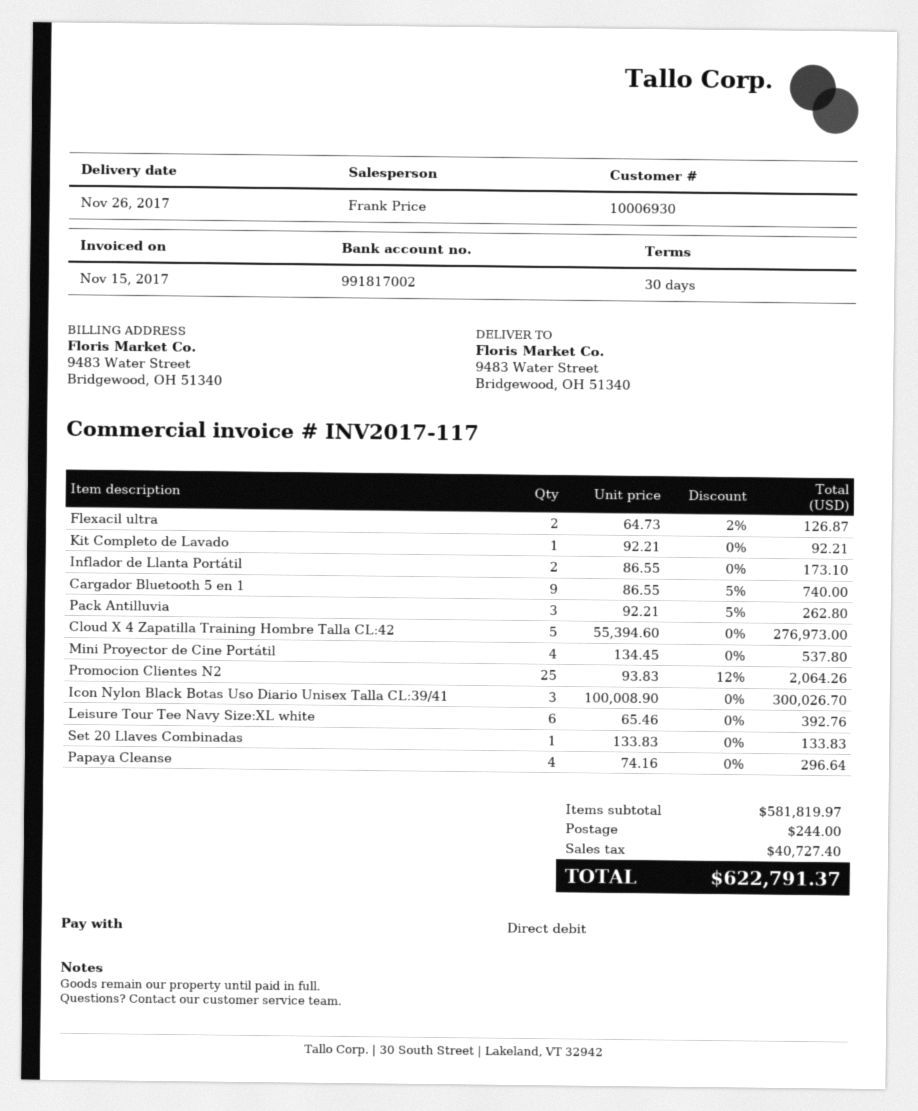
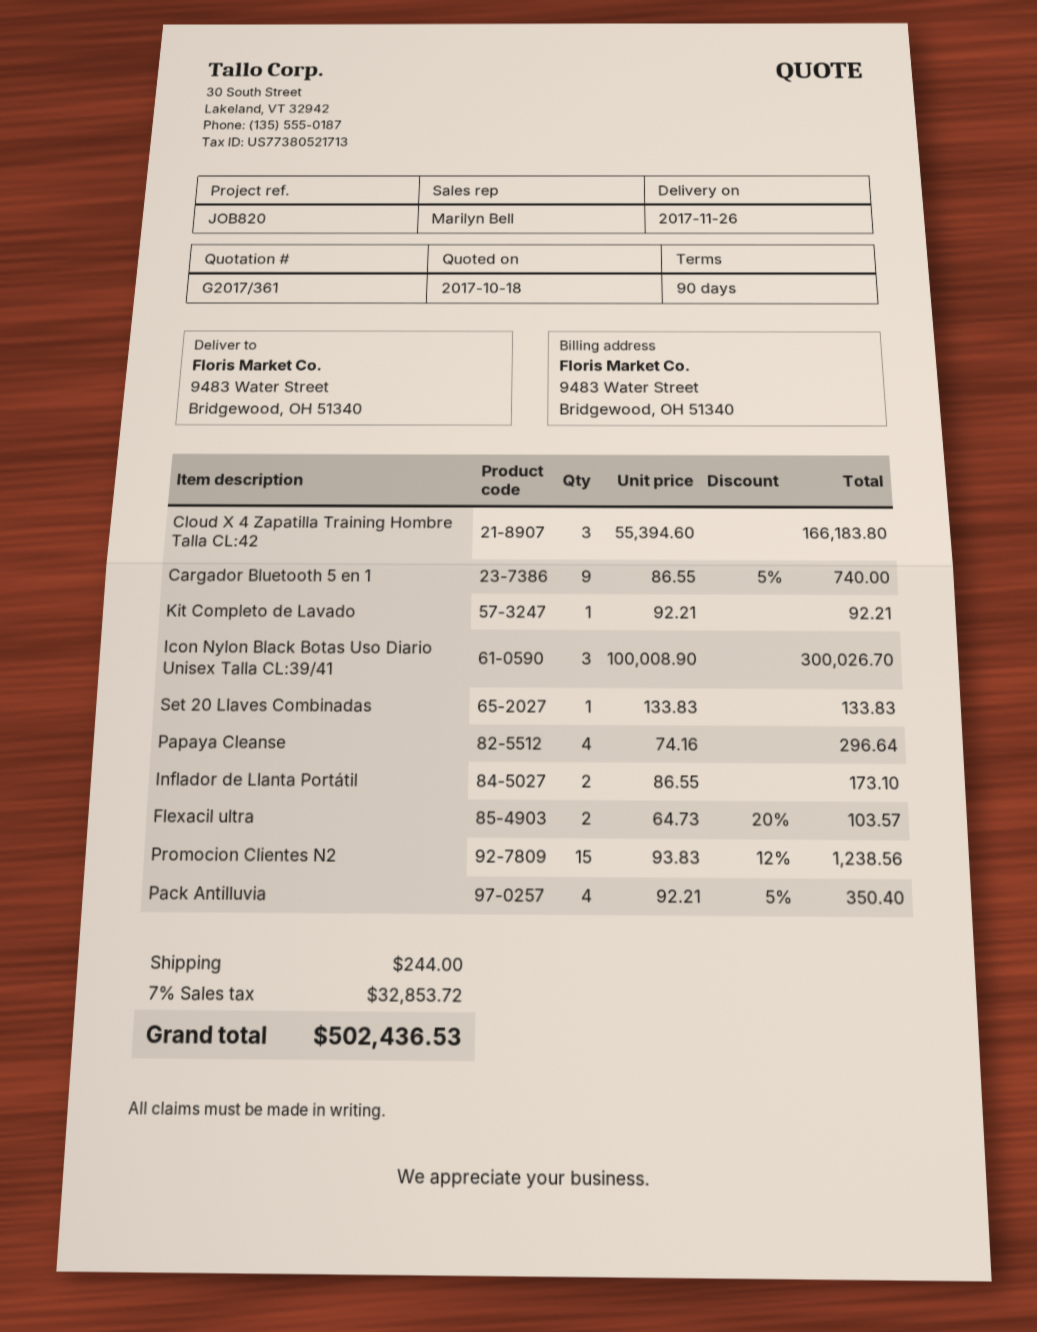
payment terms: 30 days -> 90 days
sales rep: Frank Price -> Marilyn Bell
Flexacil ultra: 2 x 64.73 - 2% = 126.87 -> 2 x 64.73 - 20% = 103.57
Pack Antilluvia: 3 x 92.21 - 5% = 262.80 -> 4 x 92.21 - 5% = 350.40
Cloud X 4 Zapatilla Training Hombre Talla CL:42: 5 x 55394.60 = 276973.00 -> 3 x 55394.60 = 166183.80
Mini Proyector de Cine Portátil: 4 x 134.45 = 537.80 -> none
Promocion Clientes N2: 25 x 93.83 - 12% = 2064.26 -> 15 x 93.83 - 12% = 1238.56
Leisure Tour Tee Navy Size:XL white: 6 x 65.46 = 392.76 -> none
tax: 40727.40 -> 32853.72
total: 622791.37 -> 502436.53

